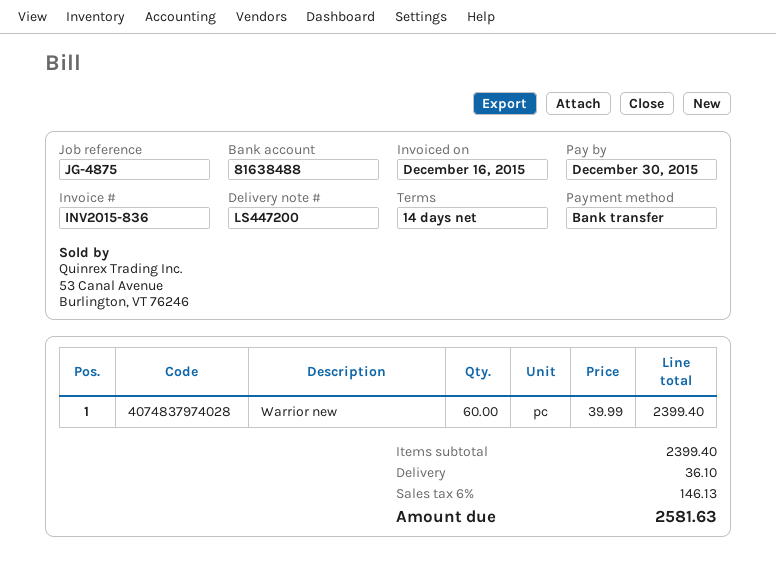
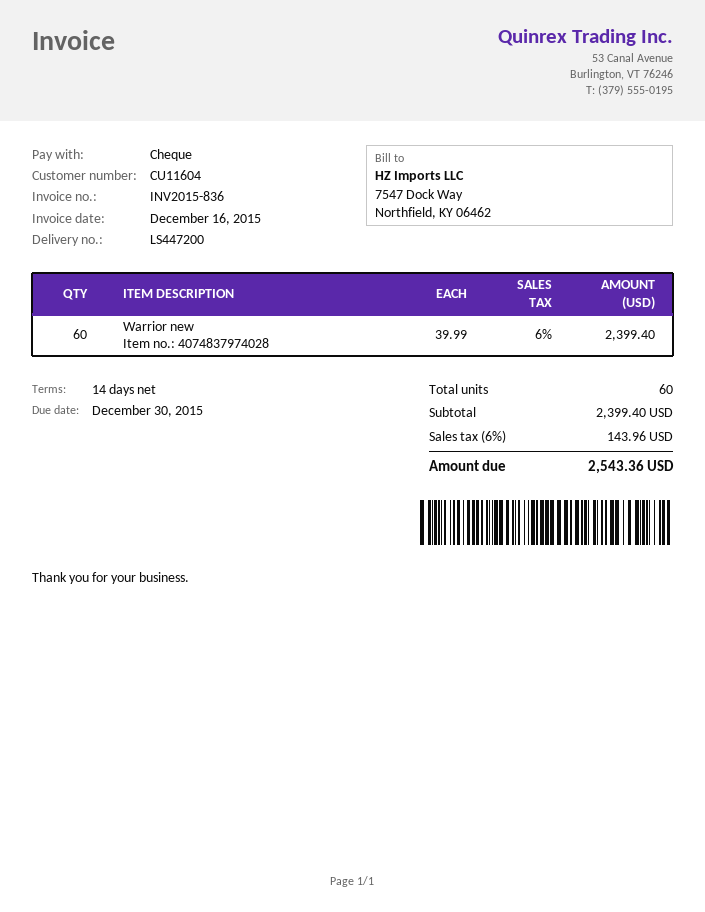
payment method: bank transfer -> cheque
shipping: 36.10 -> none
tax: 6% = 146.13 -> 6% = 143.96
total: 2581.63 -> 2543.36

